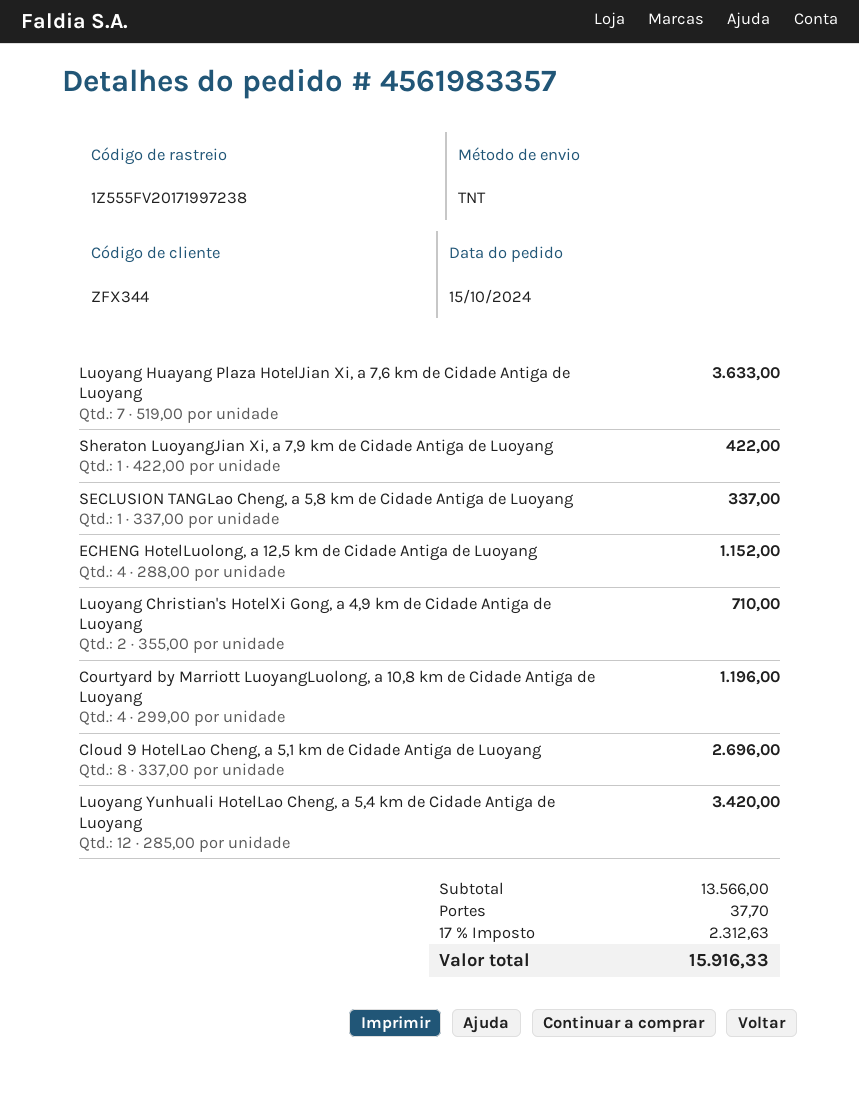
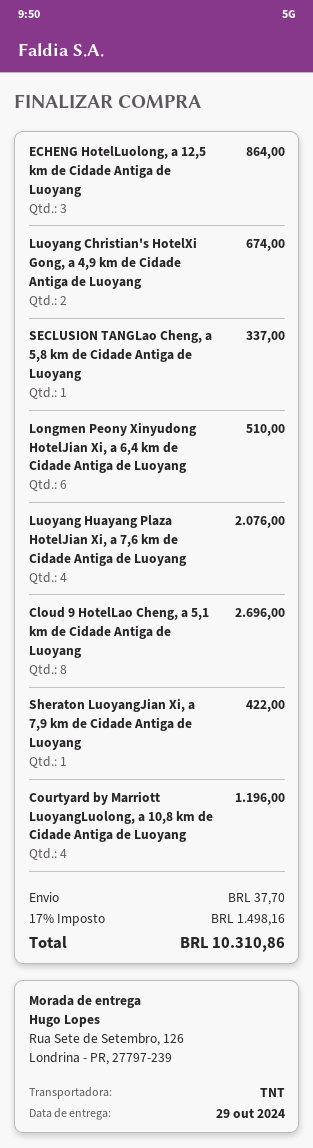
Luoyang Huayang Plaza HotelJian Xi, a 7,6 km de Cidade Antiga de Luoyang: 7 for 3633.00 -> 4 for 2076.00
ECHENG HotelLuolong, a 12,5 km de Cidade Antiga de Luoyang: 4 for 1152.00 -> 3 for 864.00
Luoyang Christian's HotelXi Gong, a 4,9 km de Cidade Antiga de Luoyang: 2 for 710.00 -> 2 for 674.00
Luoyang Yunhuali HotelLao Cheng, a 5,4 km de Cidade Antiga de Luoyang: 12 for 3420.00 -> none
Longmen Peony Xinyudong HotelJian Xi, a 6,4 km de Cidade Antiga de Luoyang: none -> 6 for 510.00
tax: 17% = 2312.63 -> 17% = 1498.16
total: 15916.33 -> 10310.86

